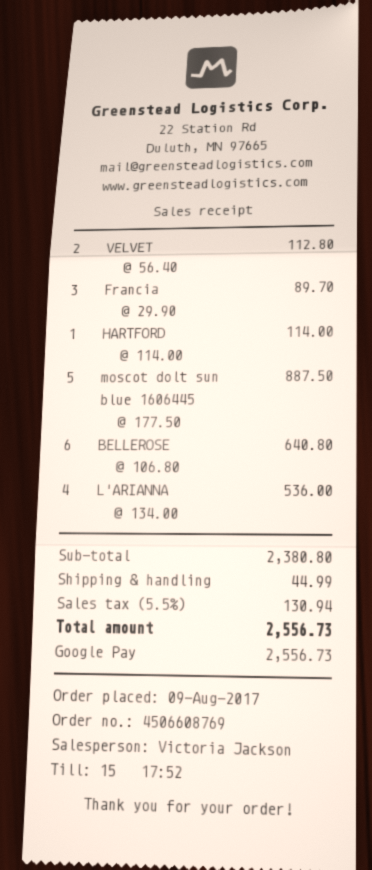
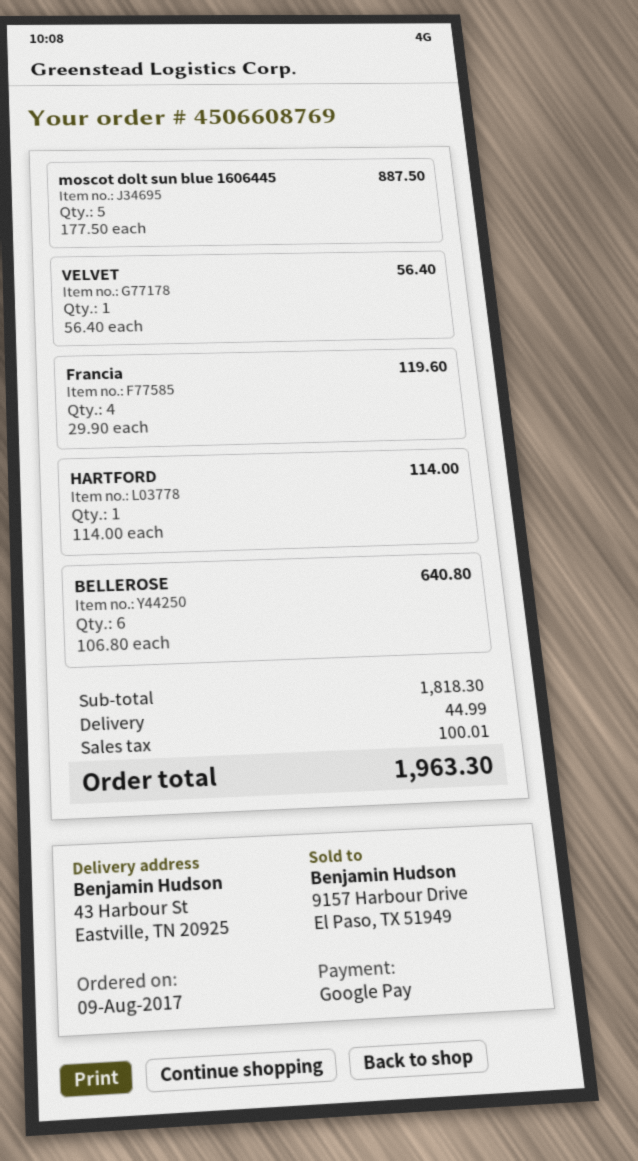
VELVET: 2 x 56.40 = 112.80 -> 1 x 56.40 = 56.40
Francia: 3 x 29.90 = 89.70 -> 4 x 29.90 = 119.60
L'ARIANNA: 4 x 134.00 = 536.00 -> none
subtotal: 2380.80 -> 1818.30
tax: 130.94 -> 100.01
total: 2556.73 -> 1963.30

